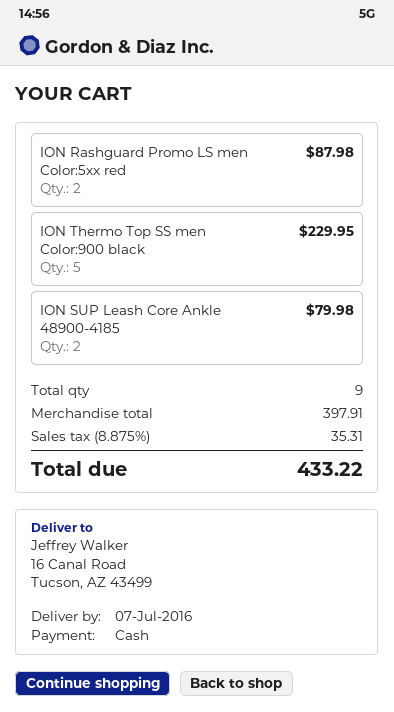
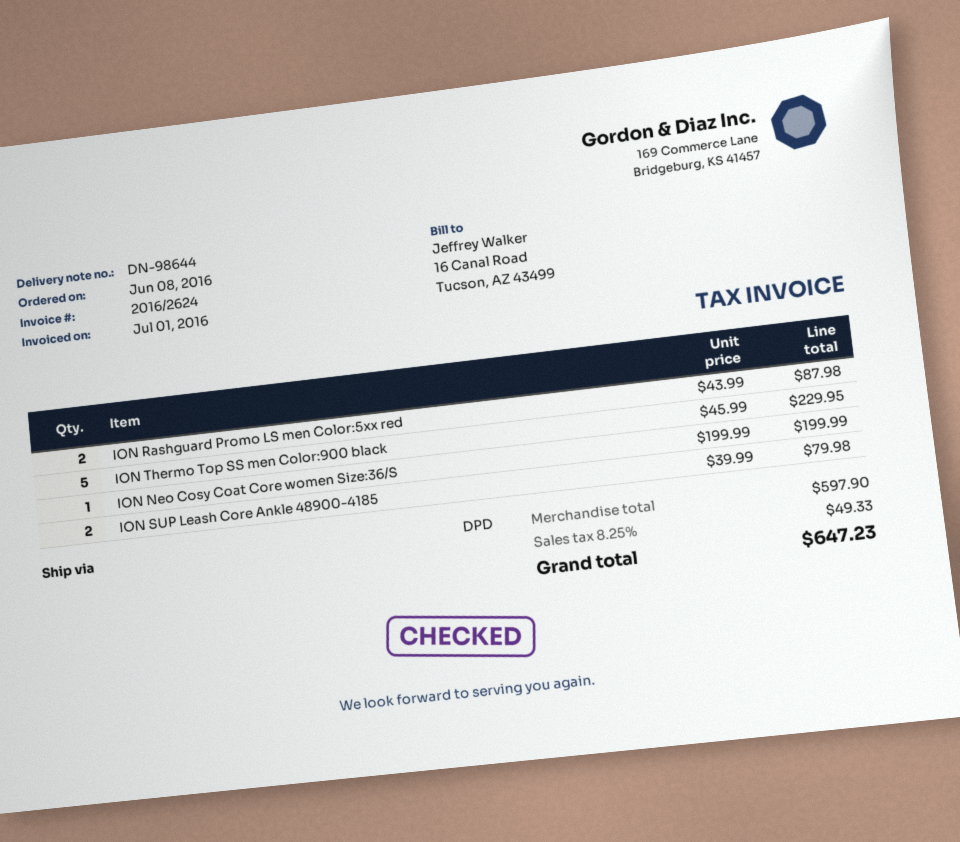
ION Neo Cosy Coat Core women Size:36/S: none -> 1 for 199.99
subtotal: 397.91 -> 597.90
tax: 8.875% = 35.31 -> 8.25% = 49.33
total: 433.22 -> 647.23

